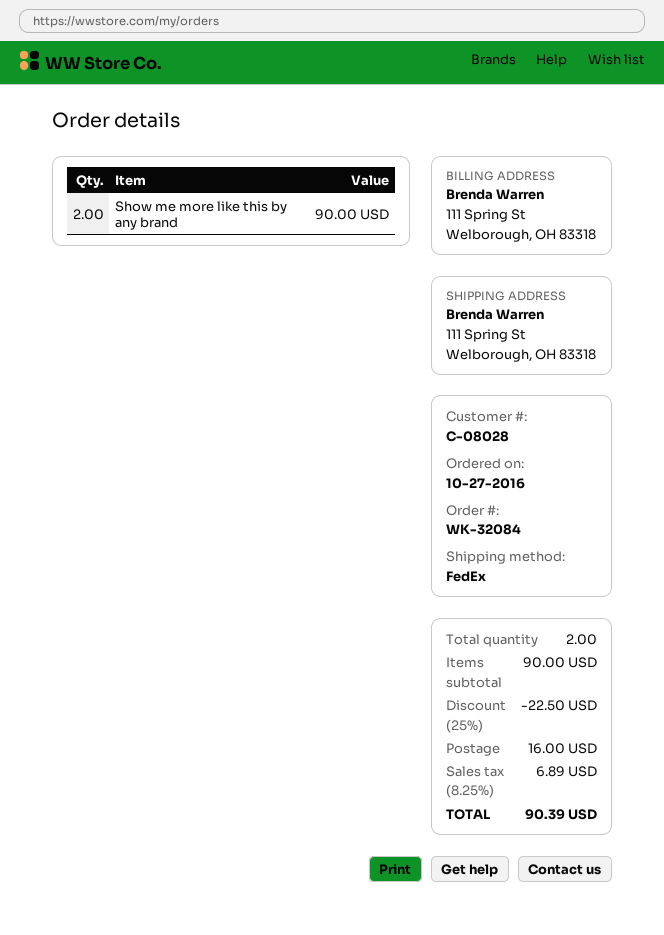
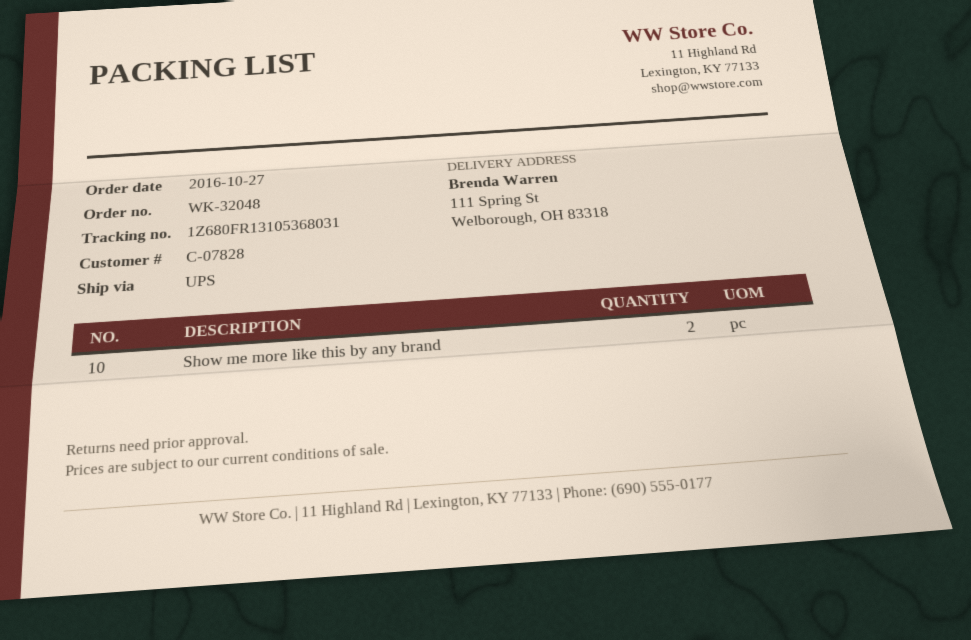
order number: WK-32084 -> WK-32048
customer number: C-08028 -> C-07828
shipping method: FedEx -> UPS

